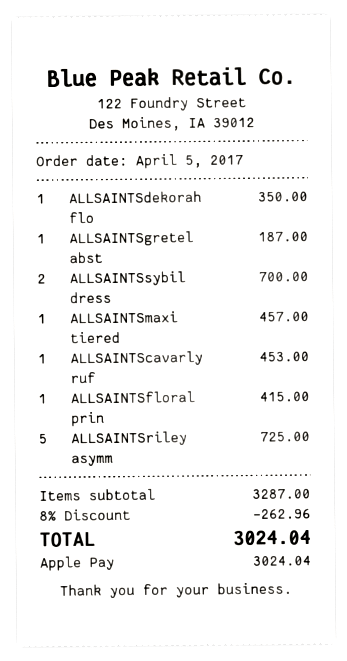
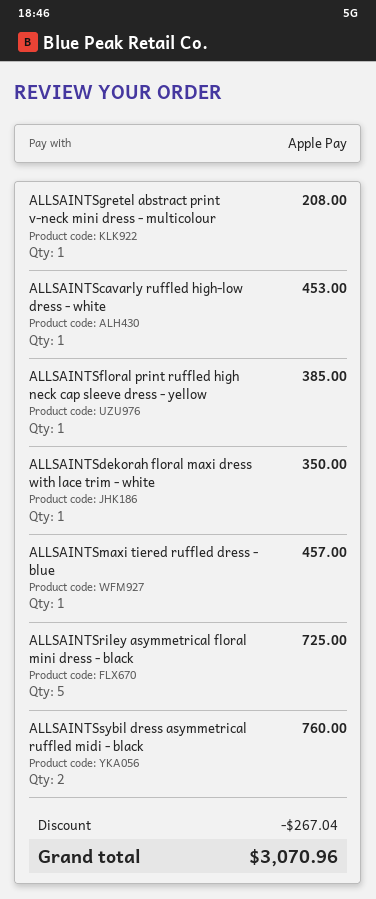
ALLSAINTSgretel abst: 1 for 187.00 -> 1 for 208.00
ALLSAINTSsybil dress: 2 for 700.00 -> 2 for 760.00
ALLSAINTSfloral prin: 1 for 415.00 -> 1 for 385.00
discount: 262.96 -> 267.04
total: 3024.04 -> 3070.96

